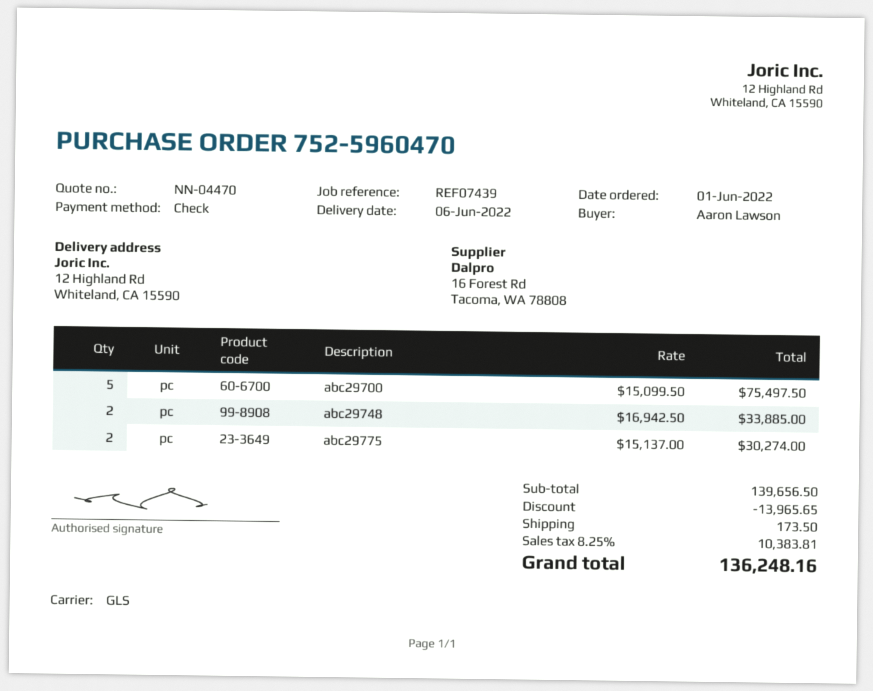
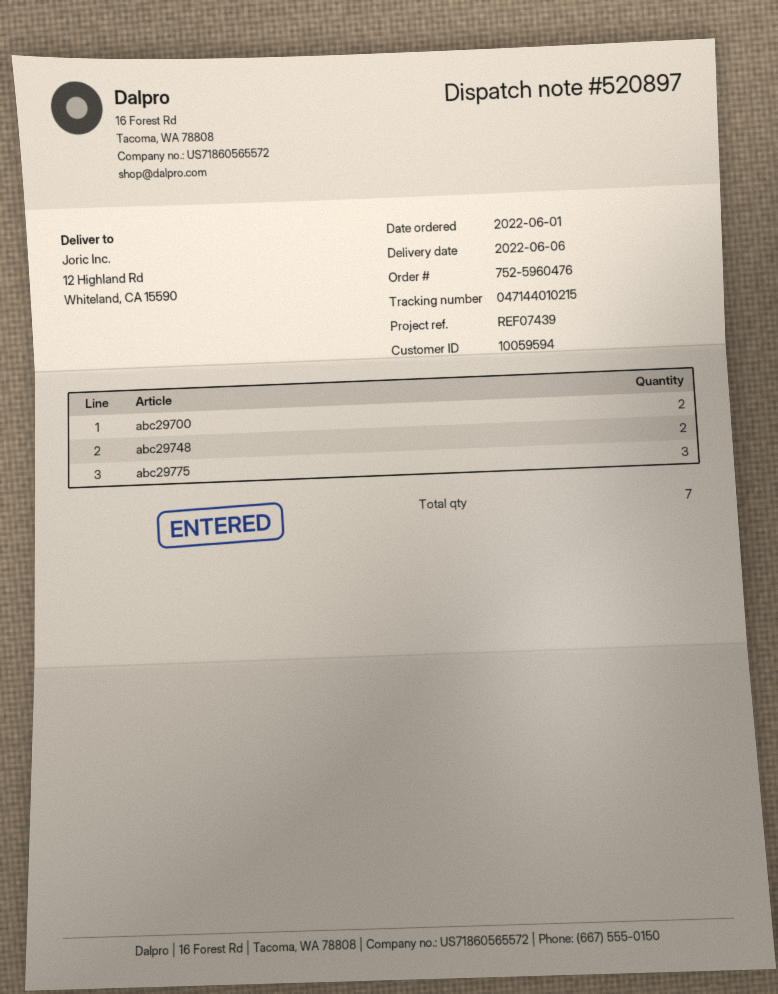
order number: 752-5960470 -> 752-5960476
abc29700: 5 -> 2
abc29775: 2 -> 3

